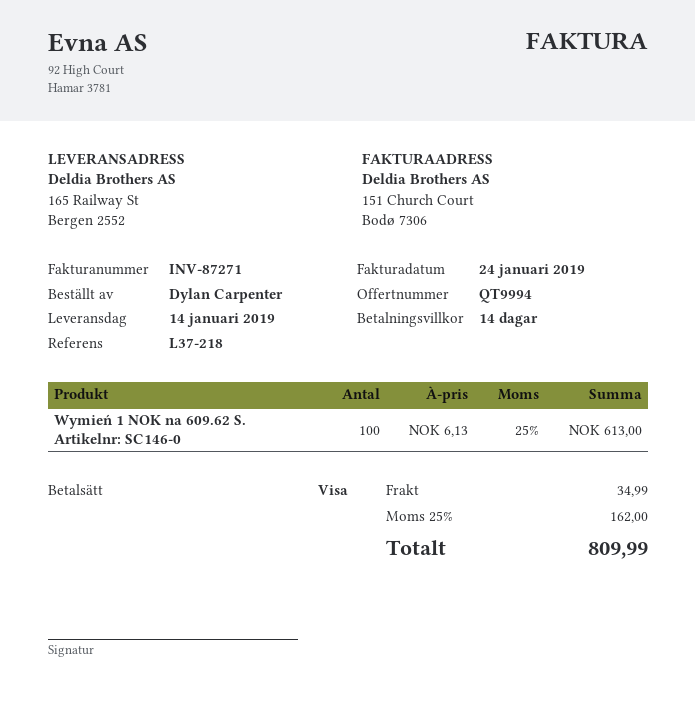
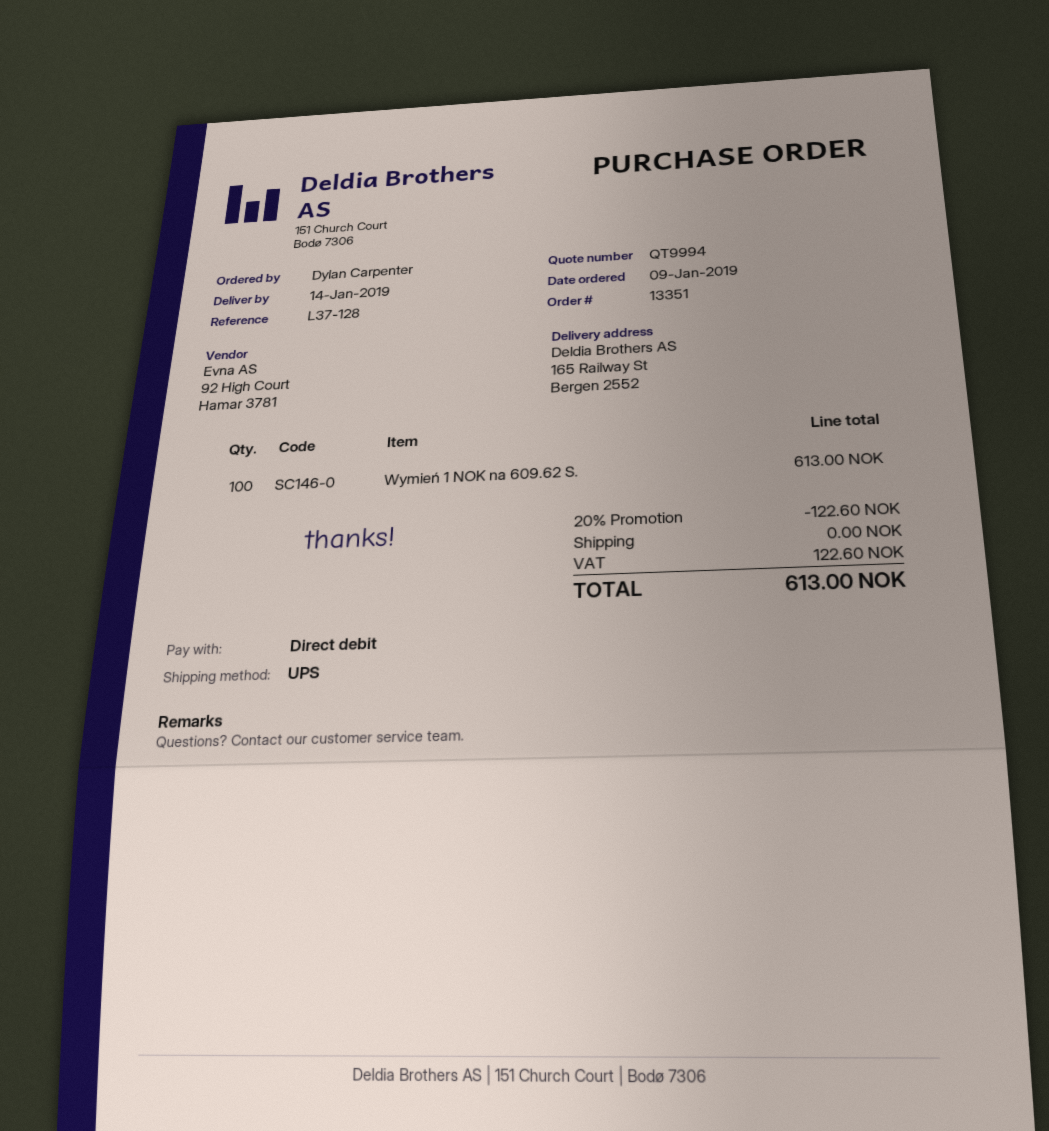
reference: L37-218 -> L37-128
payment method: Visa -> direct debit
discount: none -> 20% = 122.60
shipping: 34.99 -> 0.00
tax: 162.00 -> 122.60
total: 809.99 -> 613.00

